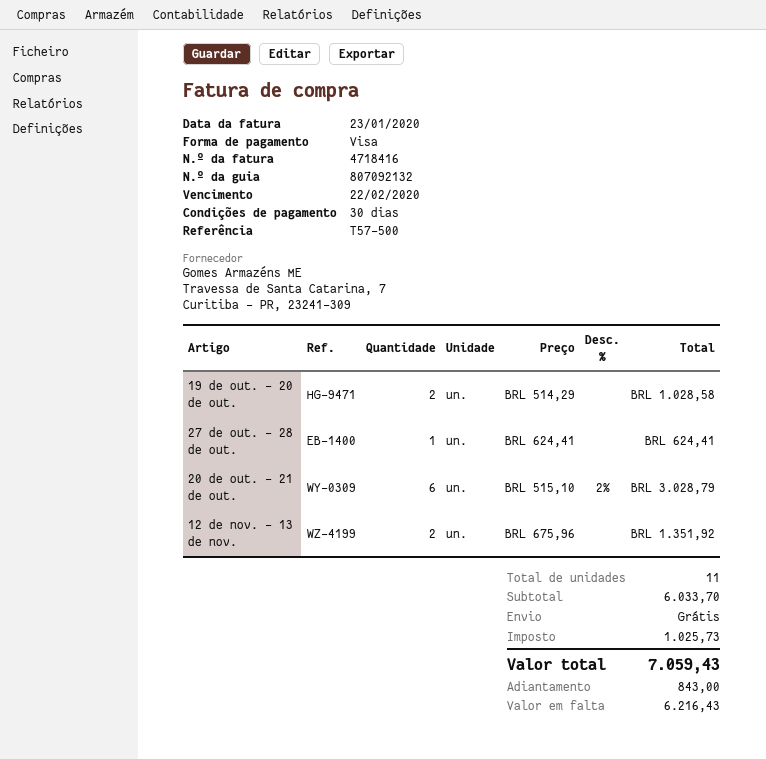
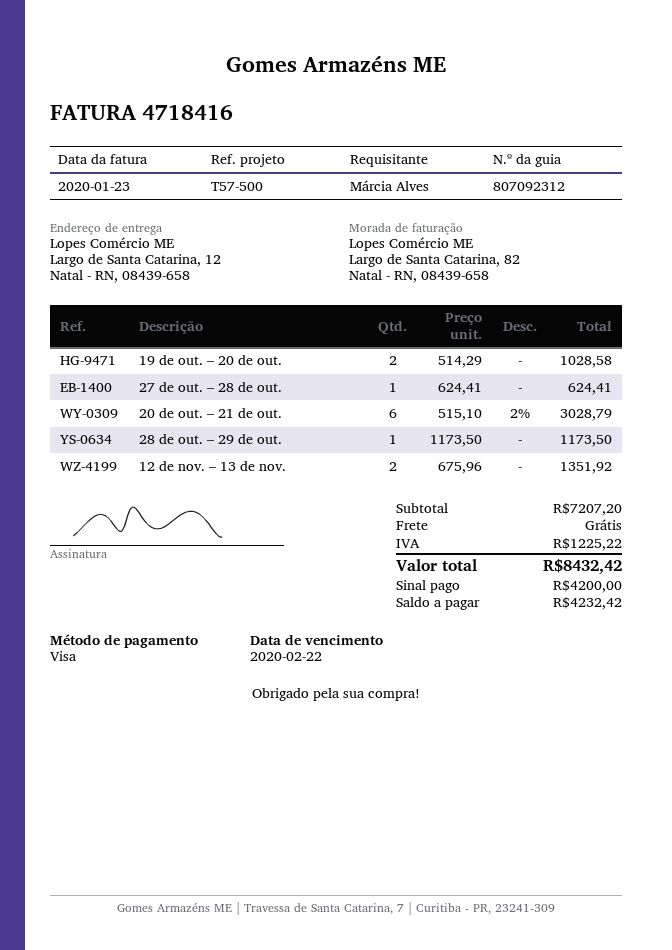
delivery note number: 807092132 -> 807092312
28 de out. – 29 de out.: none -> 1 x 1173.50 = 1173.50
subtotal: 6033.70 -> 7207.20
tax: 1025.73 -> 1225.22
total: 7059.43 -> 8432.42
deposit: 843.00 -> 4200.00
balance: 6216.43 -> 4232.42

